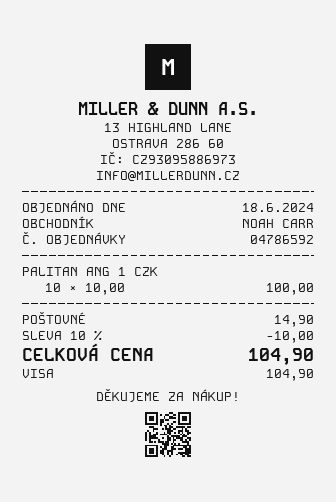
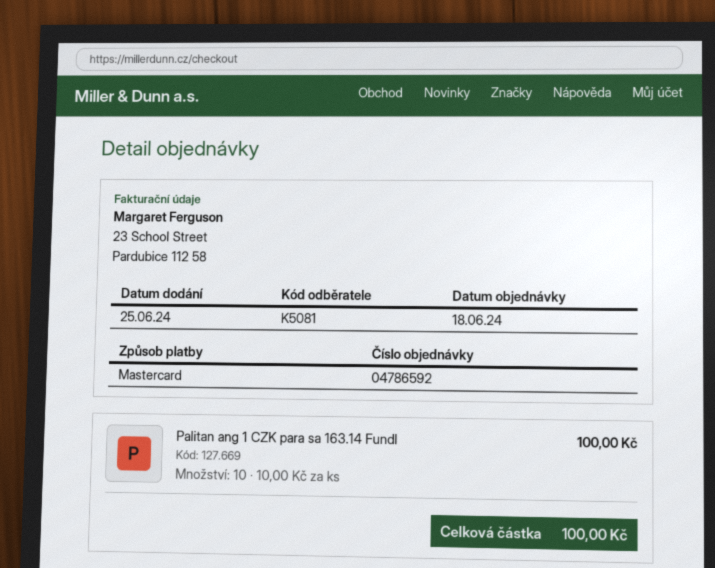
payment method: Visa -> Mastercard
discount: 10% = 10.00 -> none
shipping: 14.90 -> none
total: 104.90 -> 100.00

